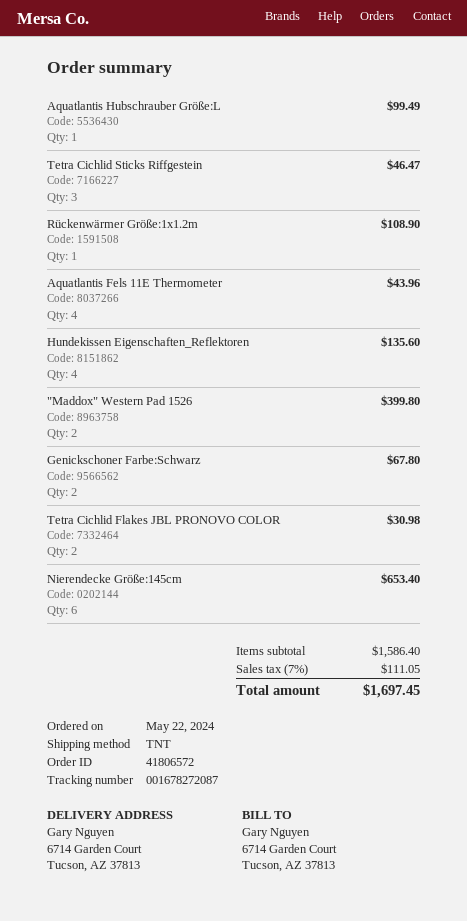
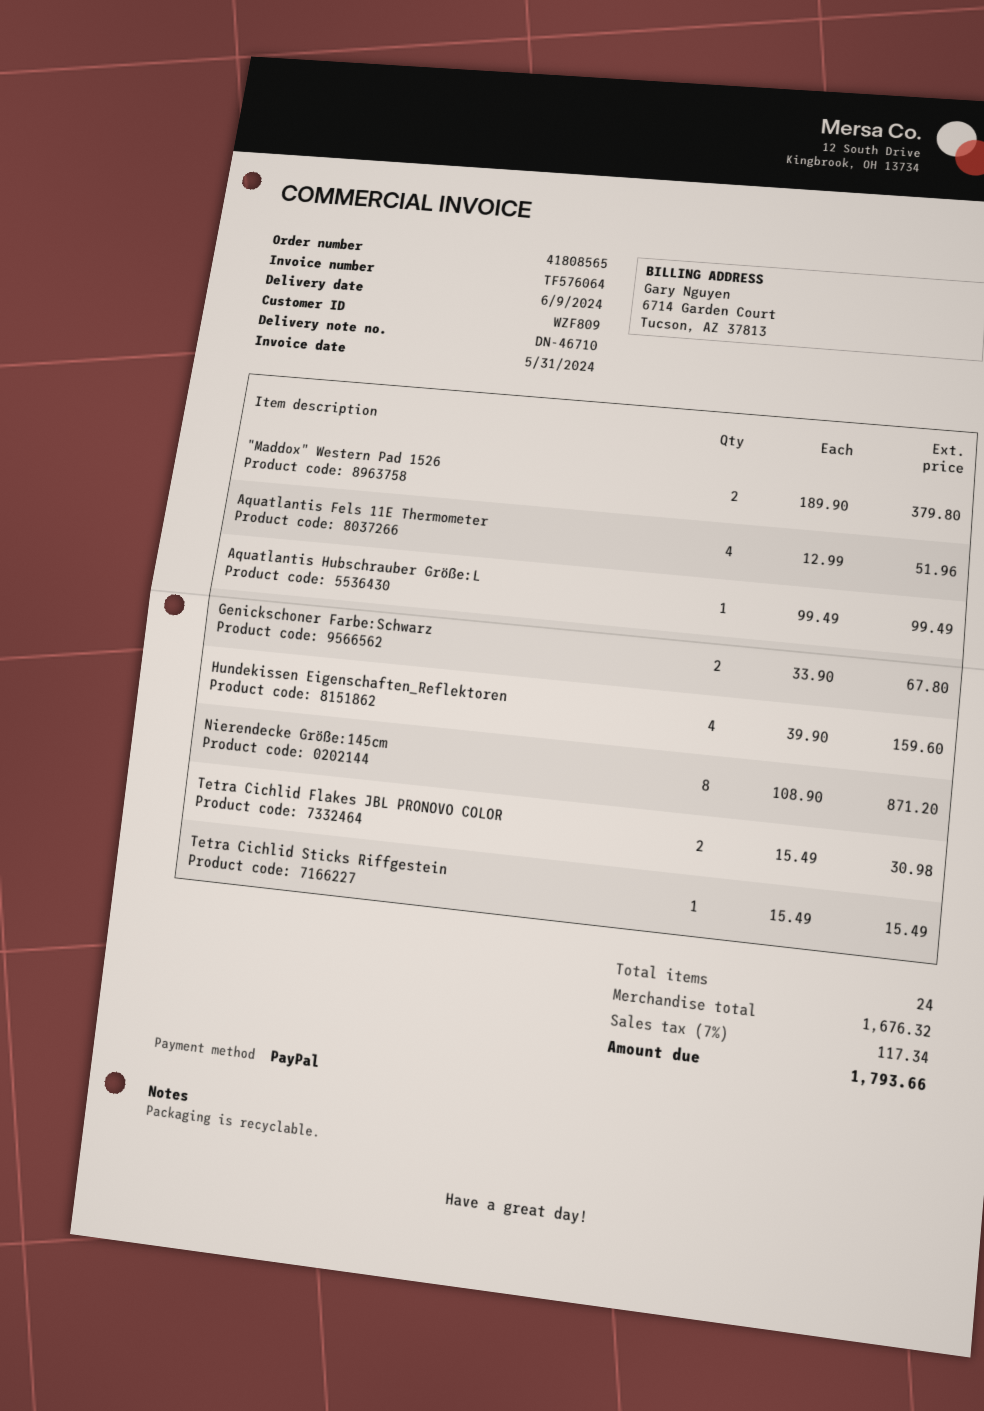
order number: 41806572 -> 41808565
Tetra Cichlid Sticks Riffgestein: 3 for 46.47 -> 1 for 15.49
Rückenwärmer Größe:1x1.2m: 1 for 108.90 -> none
Aquatlantis Fels 11E Thermometer: 4 for 43.96 -> 4 for 51.96
Hundekissen Eigenschaften_Reflektoren: 4 for 135.60 -> 4 for 159.60
"Maddox" Western Pad 1526: 2 for 399.80 -> 2 for 379.80
Nierendecke Größe:145cm: 6 for 653.40 -> 8 for 871.20
subtotal: 1586.40 -> 1676.32
tax: 7% = 111.05 -> 7% = 117.34
total: 1697.45 -> 1793.66

